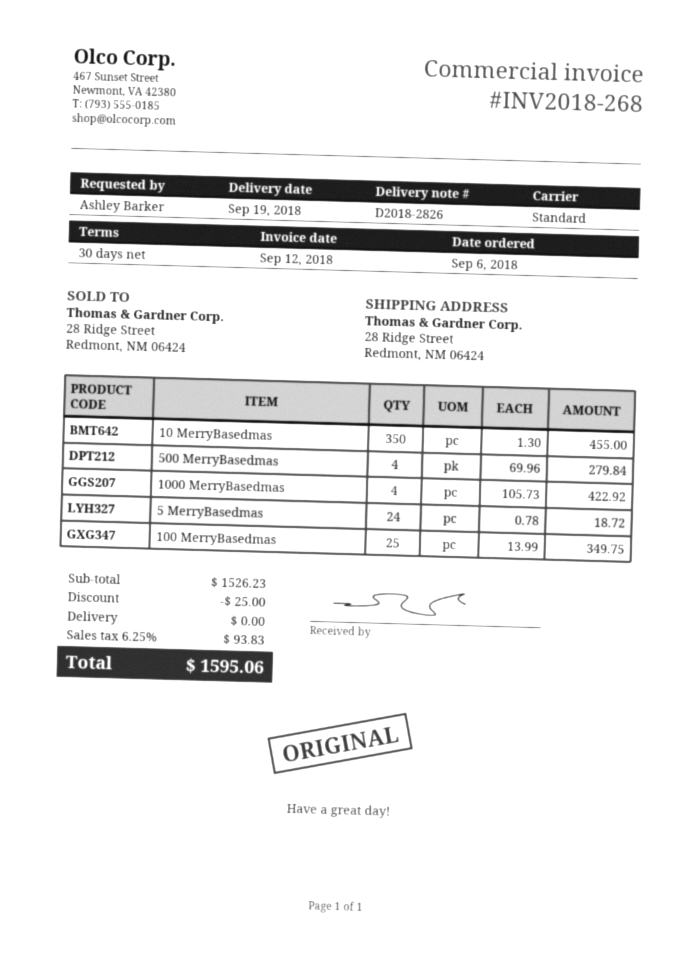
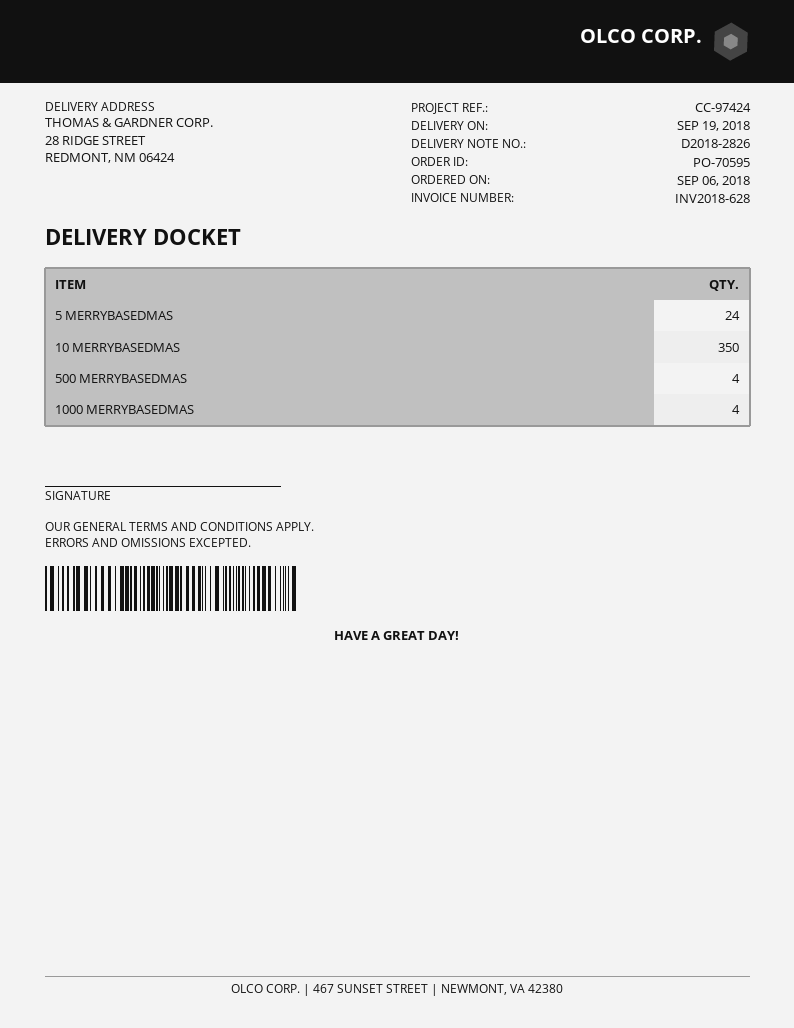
invoice number: INV2018-268 -> INV2018-628
100 MerryBasedmas: 25 -> none

